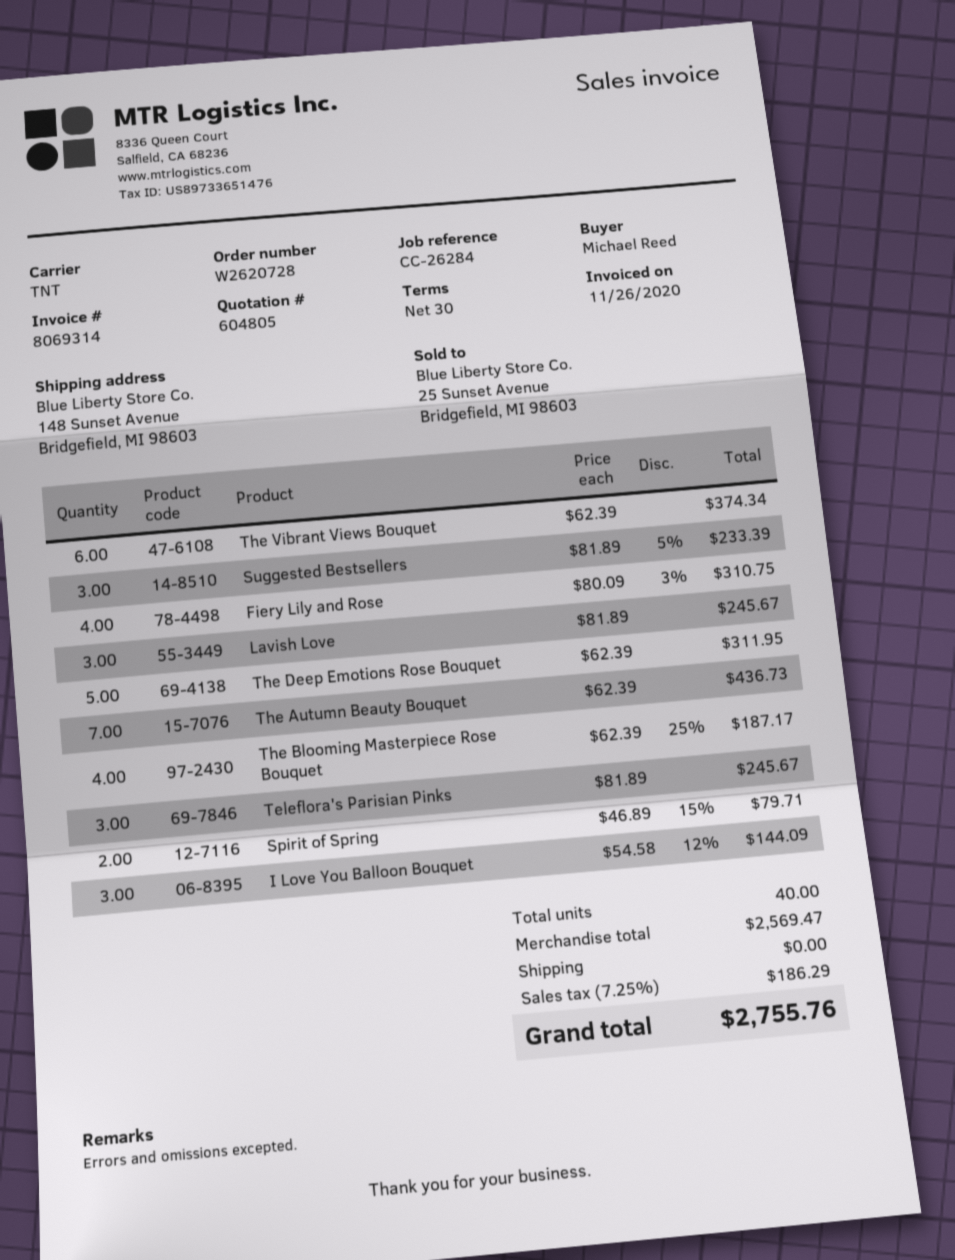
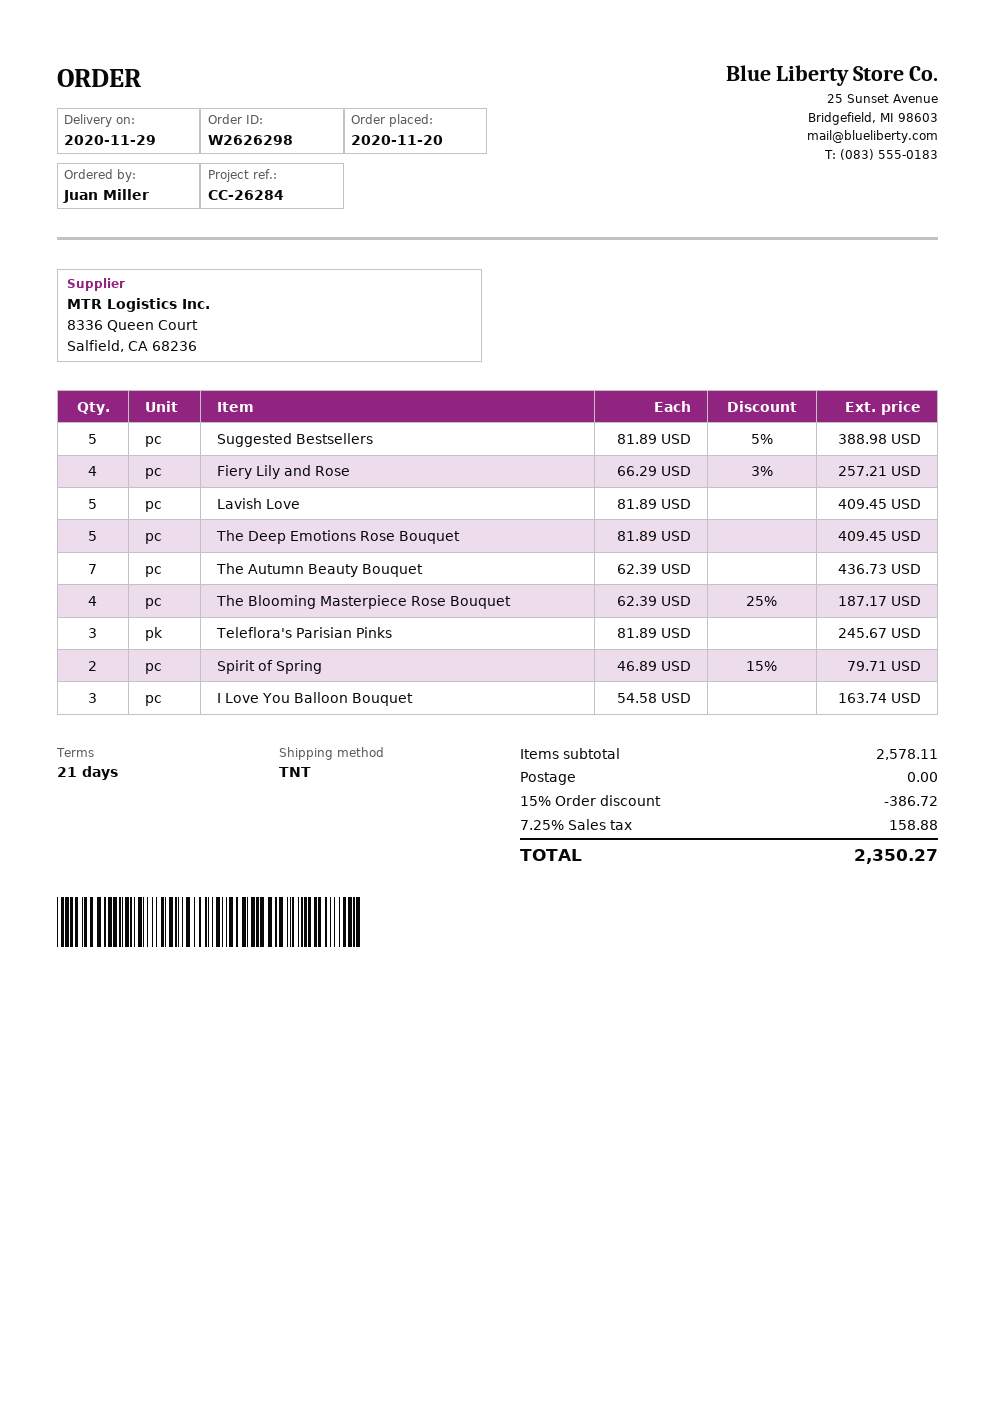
order number: W2620728 -> W2626298
payment terms: 30 days -> 21 days
ordered by: Michael Reed -> Juan Miller
The Vibrant Views Bouquet: 6 x 62.39 = 374.34 -> none
Suggested Bestsellers: 3 x 81.89 - 5% = 233.39 -> 5 x 81.89 - 5% = 388.98
Fiery Lily and Rose: 4 x 80.09 - 3% = 310.75 -> 4 x 66.29 - 3% = 257.21
Lavish Love: 3 x 81.89 = 245.67 -> 5 x 81.89 = 409.45
The Deep Emotions Rose Bouquet: 5 x 62.39 = 311.95 -> 5 x 81.89 = 409.45
I Love You Balloon Bouquet: 3 x 54.58 - 12% = 144.09 -> 3 x 54.58 = 163.74
subtotal: 2569.47 -> 2578.11
discount: none -> 15% = 386.72
tax: 7.25% = 186.29 -> 7.25% = 158.88
total: 2755.76 -> 2350.27

